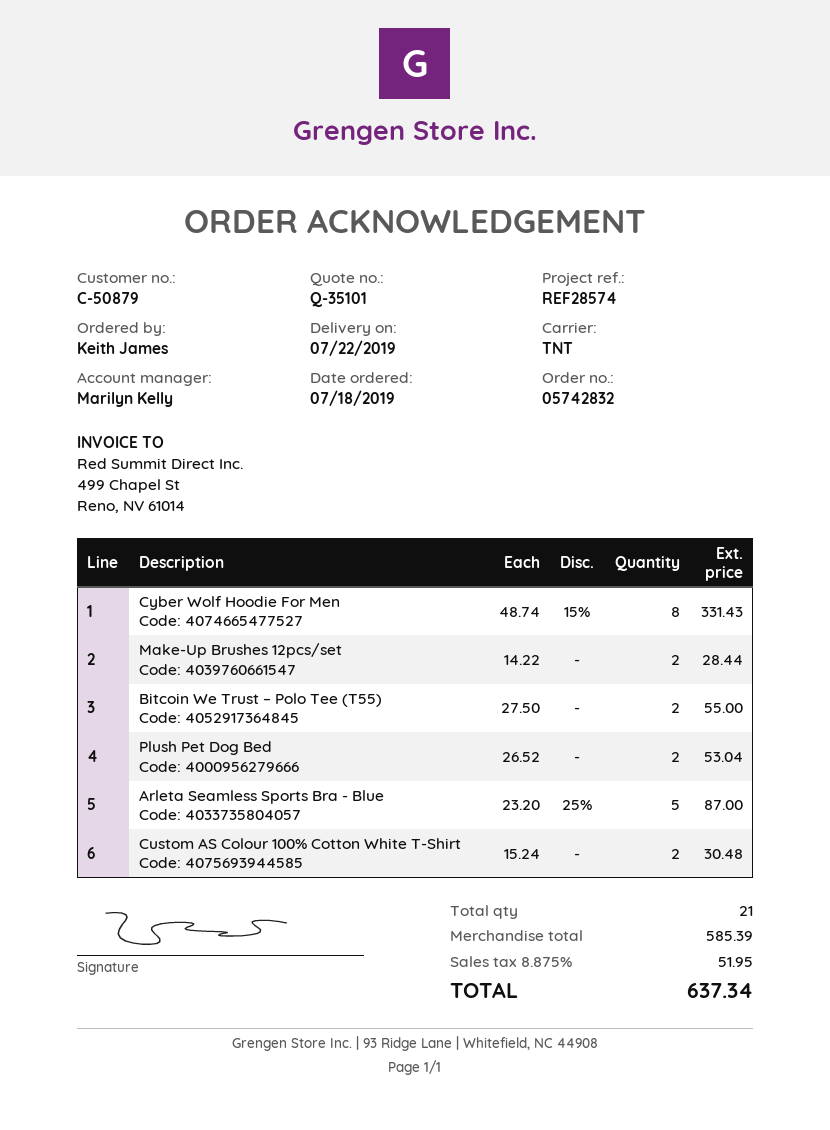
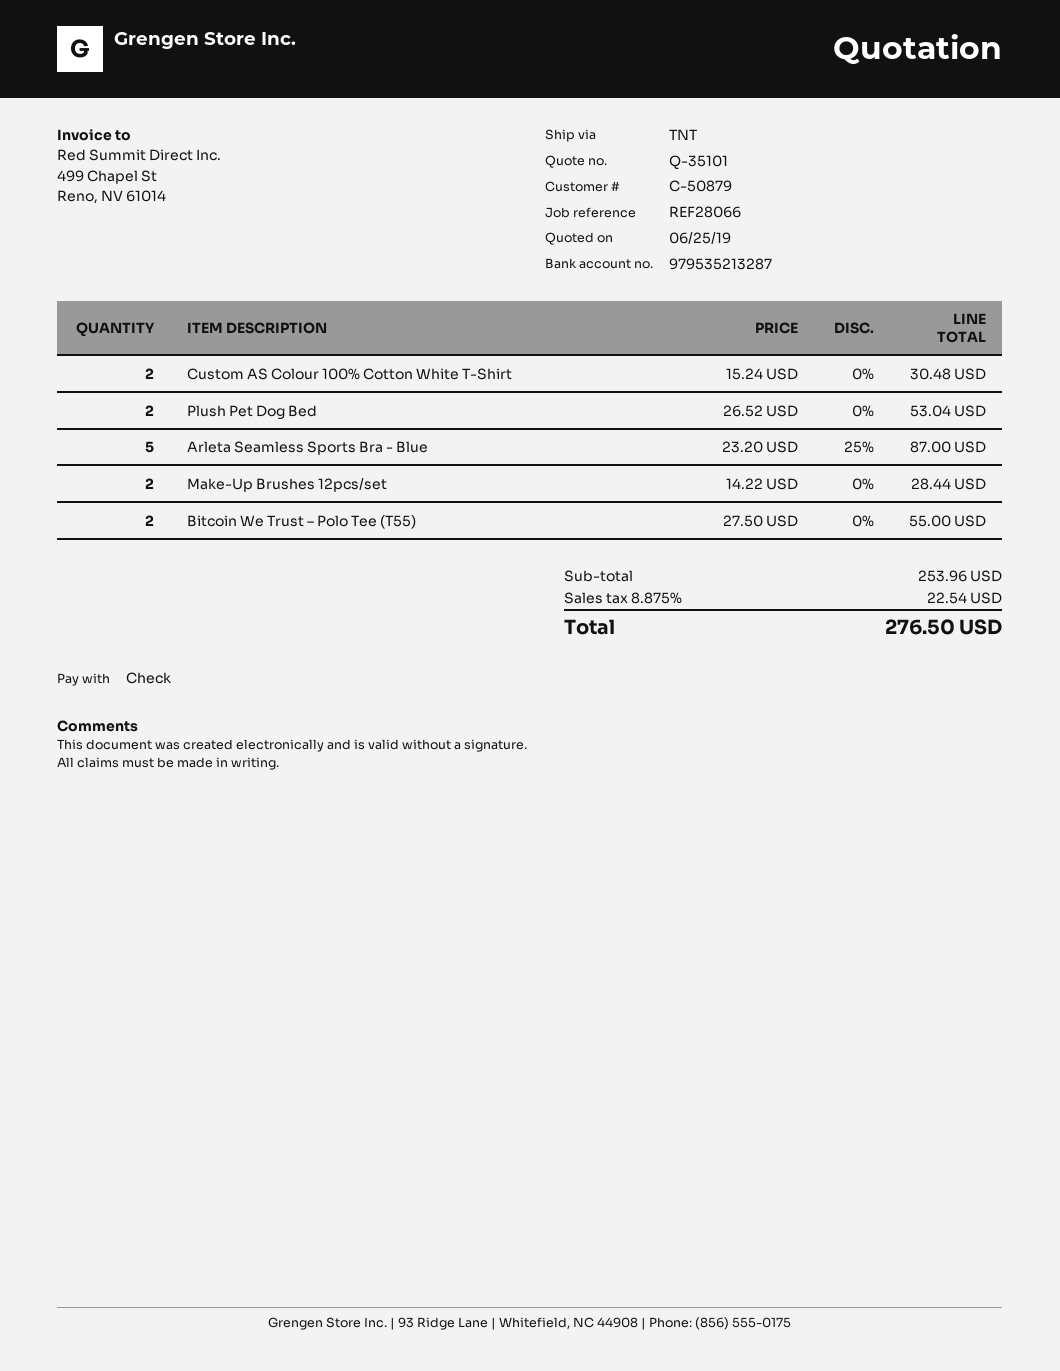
reference: REF28574 -> REF28066
Cyber Wolf Hoodie For Men: 8 x 48.74 - 15% = 331.43 -> none
subtotal: 585.39 -> 253.96
tax: 8.875% = 51.95 -> 8.875% = 22.54
total: 637.34 -> 276.50

